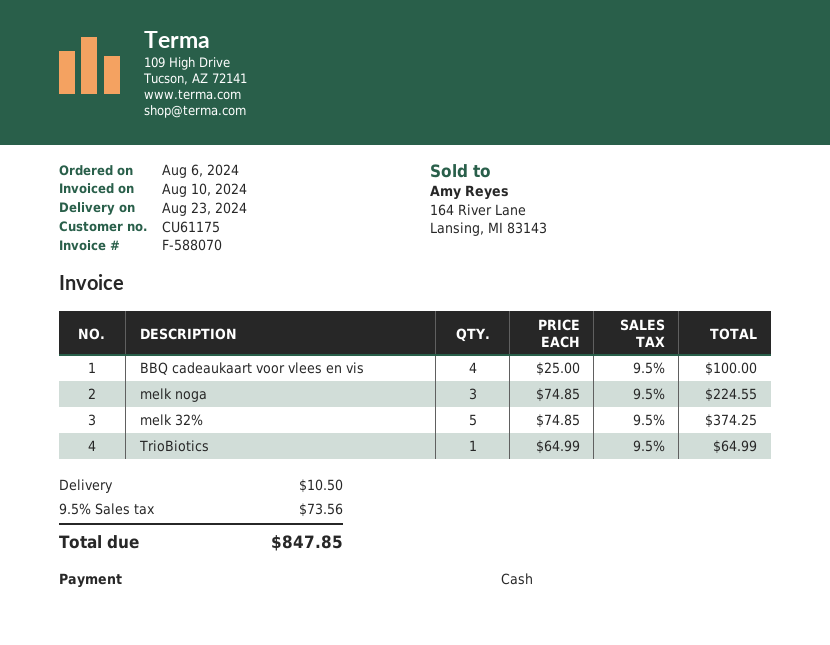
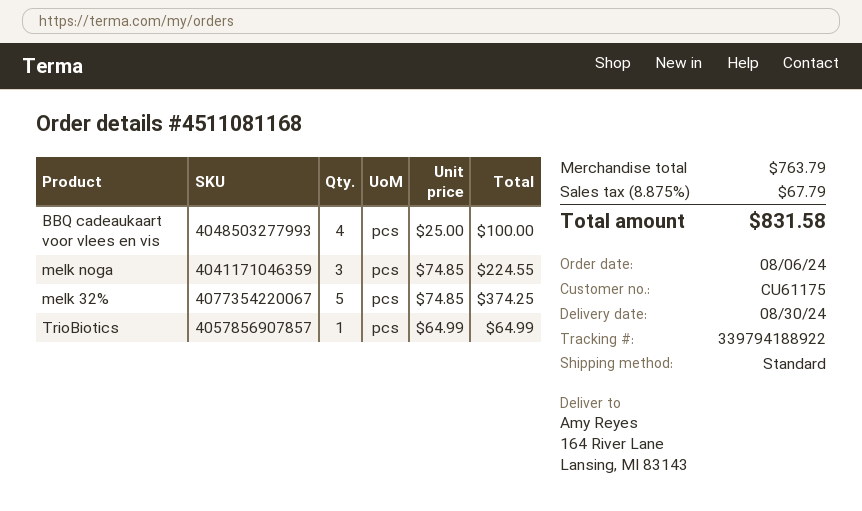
delivery date: 2024-08-23 -> 2024-08-30
shipping: 10.50 -> none
tax: 9.5% = 73.56 -> 8.875% = 67.79
total: 847.85 -> 831.58

